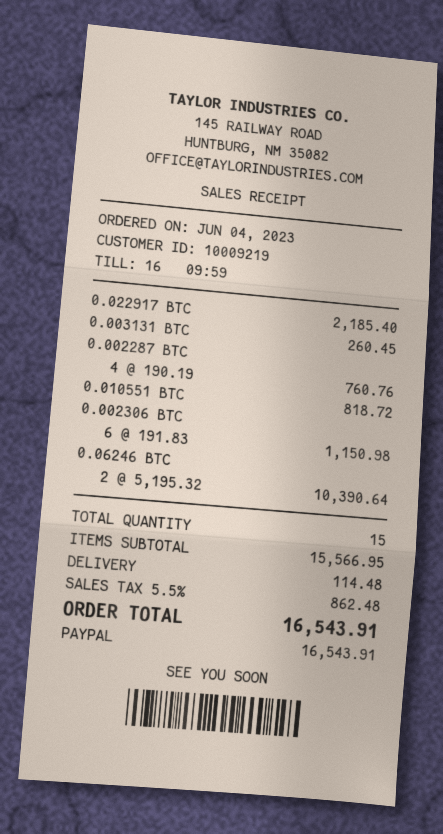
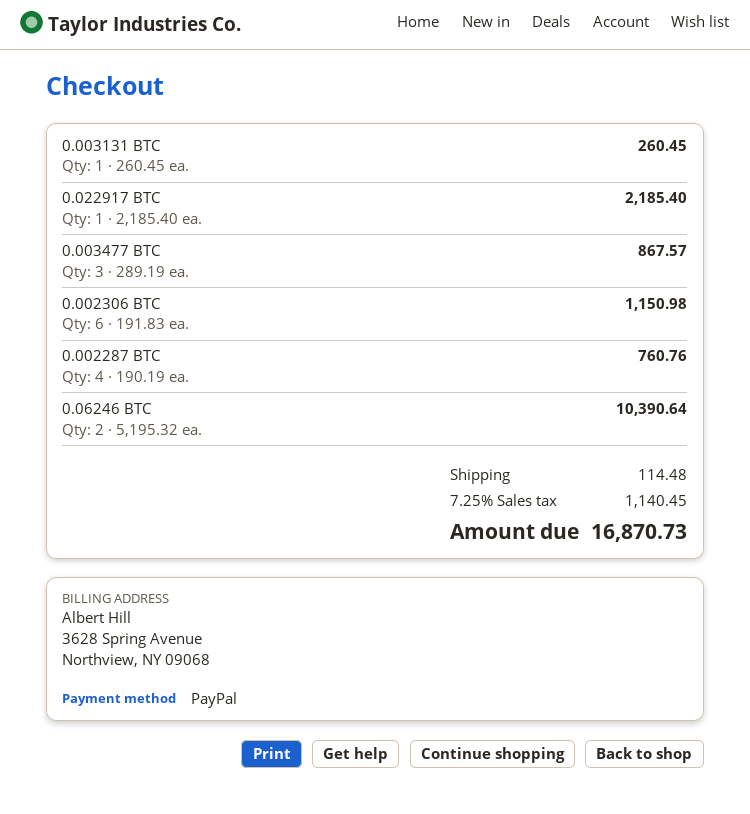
0.010551 BTC: 1 x 818.72 = 818.72 -> none
0.003477 BTC: none -> 3 x 289.19 = 867.57
tax: 5.5% = 862.48 -> 7.25% = 1140.45
total: 16543.91 -> 16870.73

